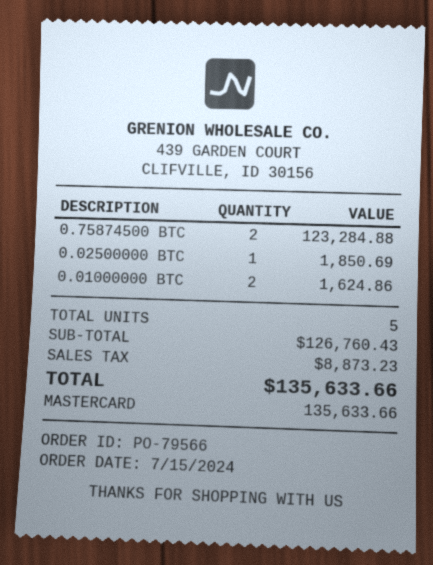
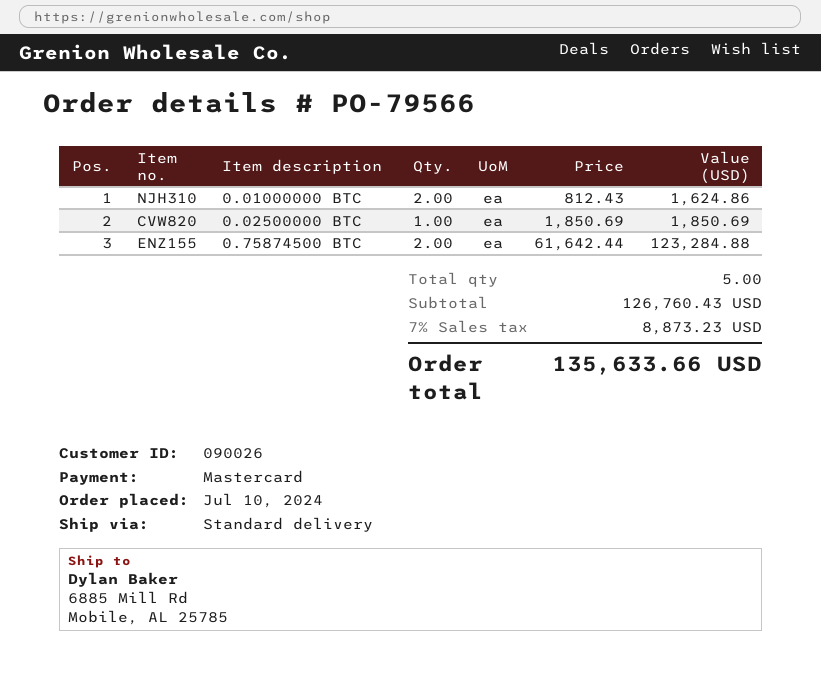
order date: 2024-07-15 -> 2024-07-10

